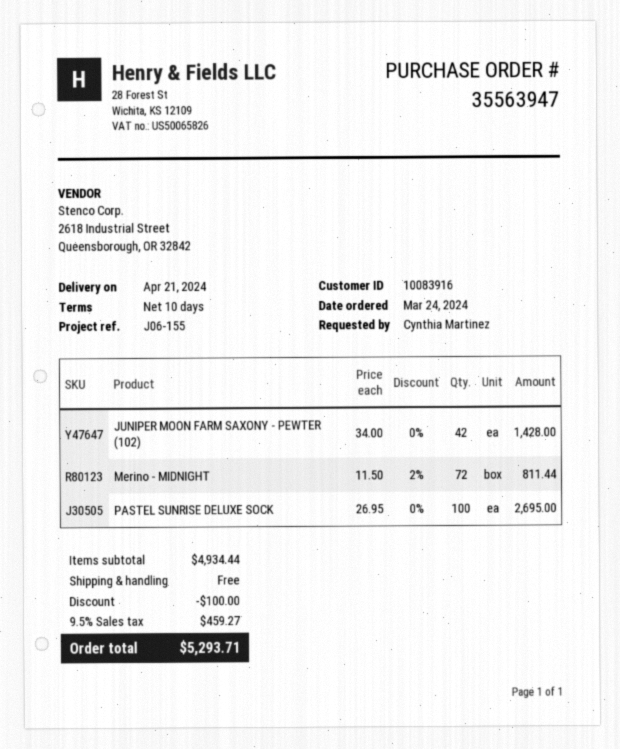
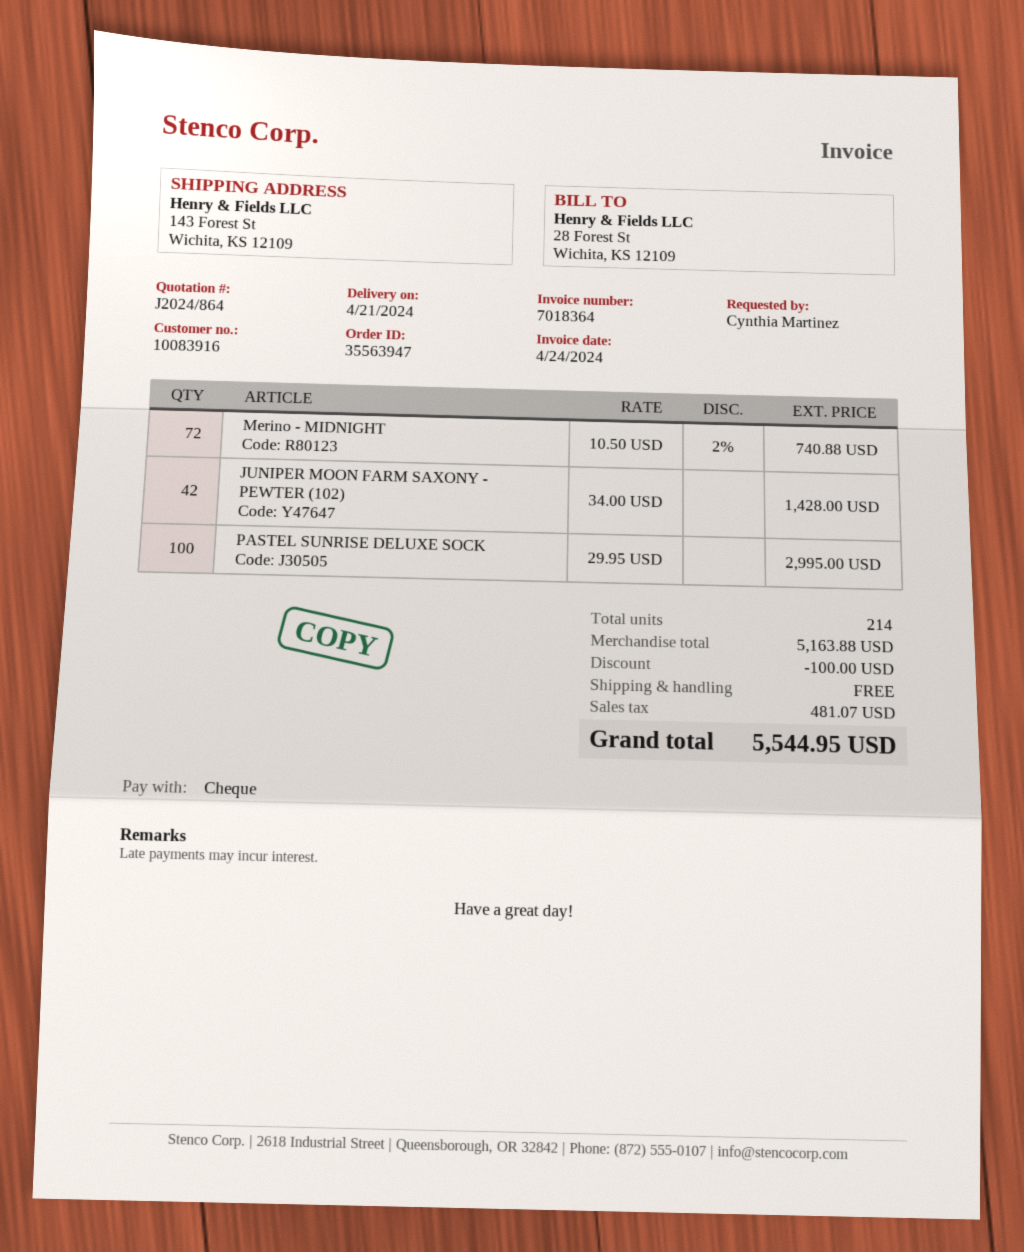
Merino - MIDNIGHT: 72 x 11.50 - 2% = 811.44 -> 72 x 10.50 - 2% = 740.88
PASTEL SUNRISE DELUXE SOCK: 100 x 26.95 = 2695.00 -> 100 x 29.95 = 2995.00
subtotal: 4934.44 -> 5163.88
tax: 459.27 -> 481.07
total: 5293.71 -> 5544.95

